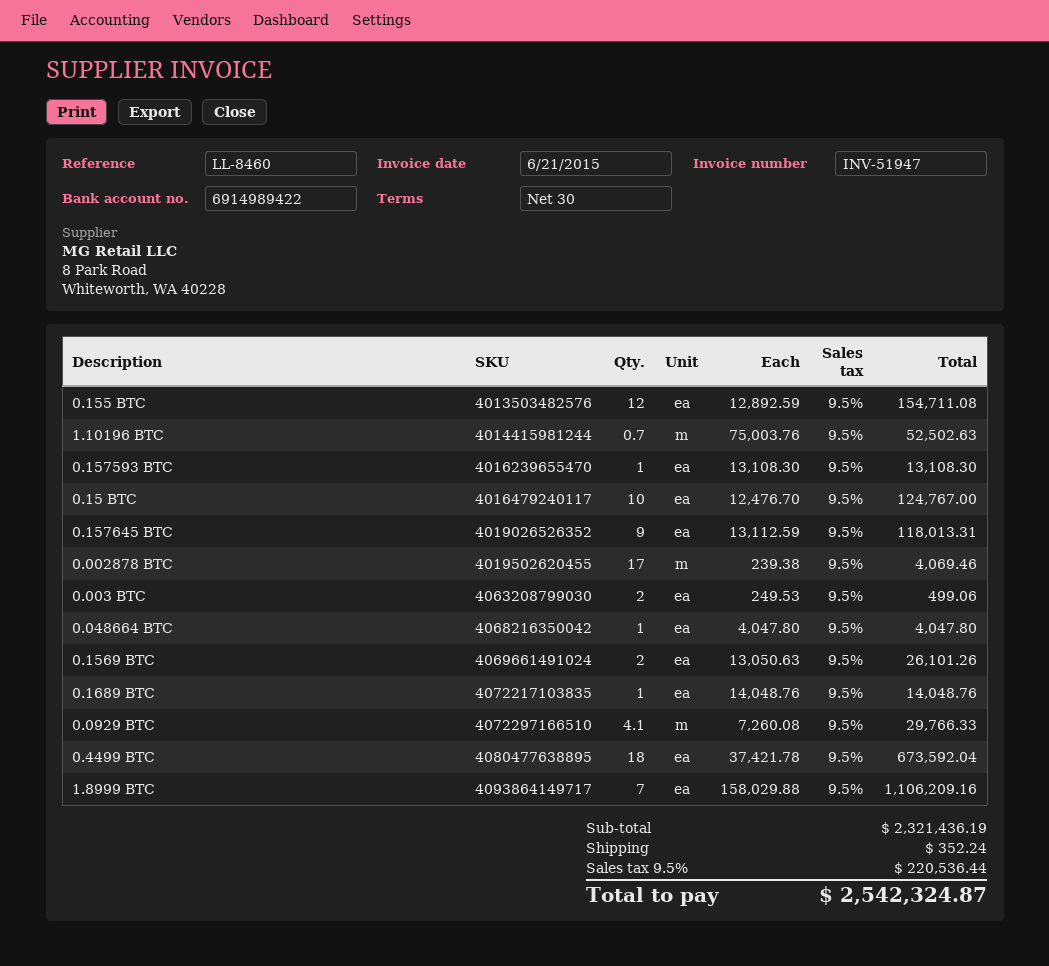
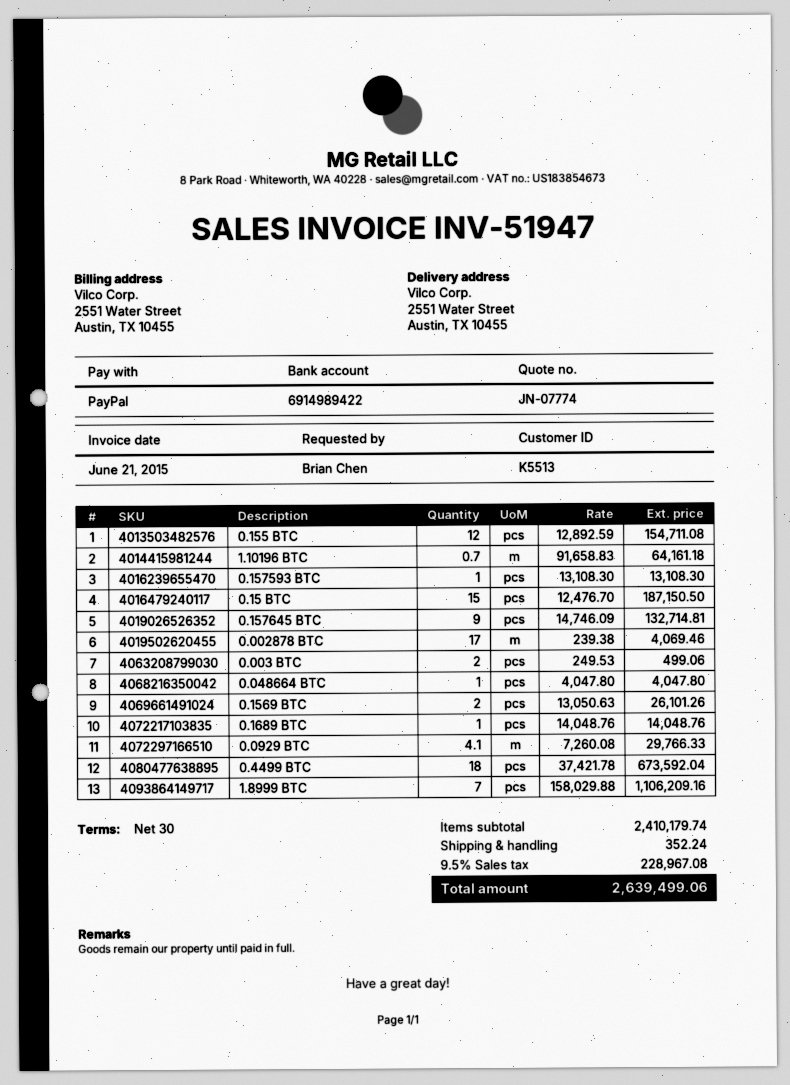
1.10196 BTC: 0.7 x 75003.76 = 52502.63 -> 0.7 x 91658.83 = 64161.18
0.15 BTC: 10 x 12476.70 = 124767.00 -> 15 x 12476.70 = 187150.50
0.157645 BTC: 9 x 13112.59 = 118013.31 -> 9 x 14746.09 = 132714.81
subtotal: 2321436.19 -> 2410179.74
tax: 9.5% = 220536.44 -> 9.5% = 228967.08
total: 2542324.87 -> 2639499.06

